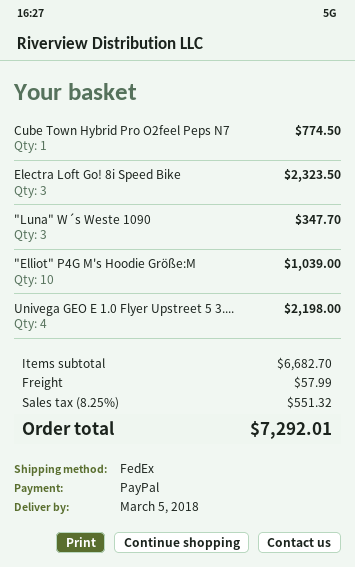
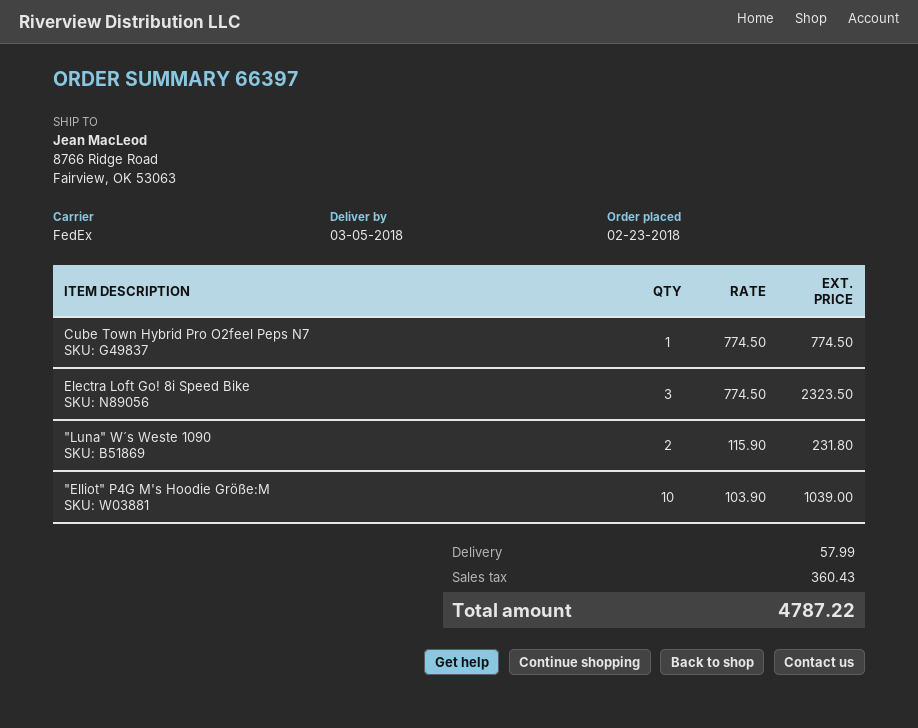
"Luna" W´s Weste 1090: 3 for 347.70 -> 2 for 231.80
Univega GEO E 1.0 Flyer Upstreet 5 3....: 4 for 2198.00 -> none
tax: 551.32 -> 360.43
total: 7292.01 -> 4787.22

